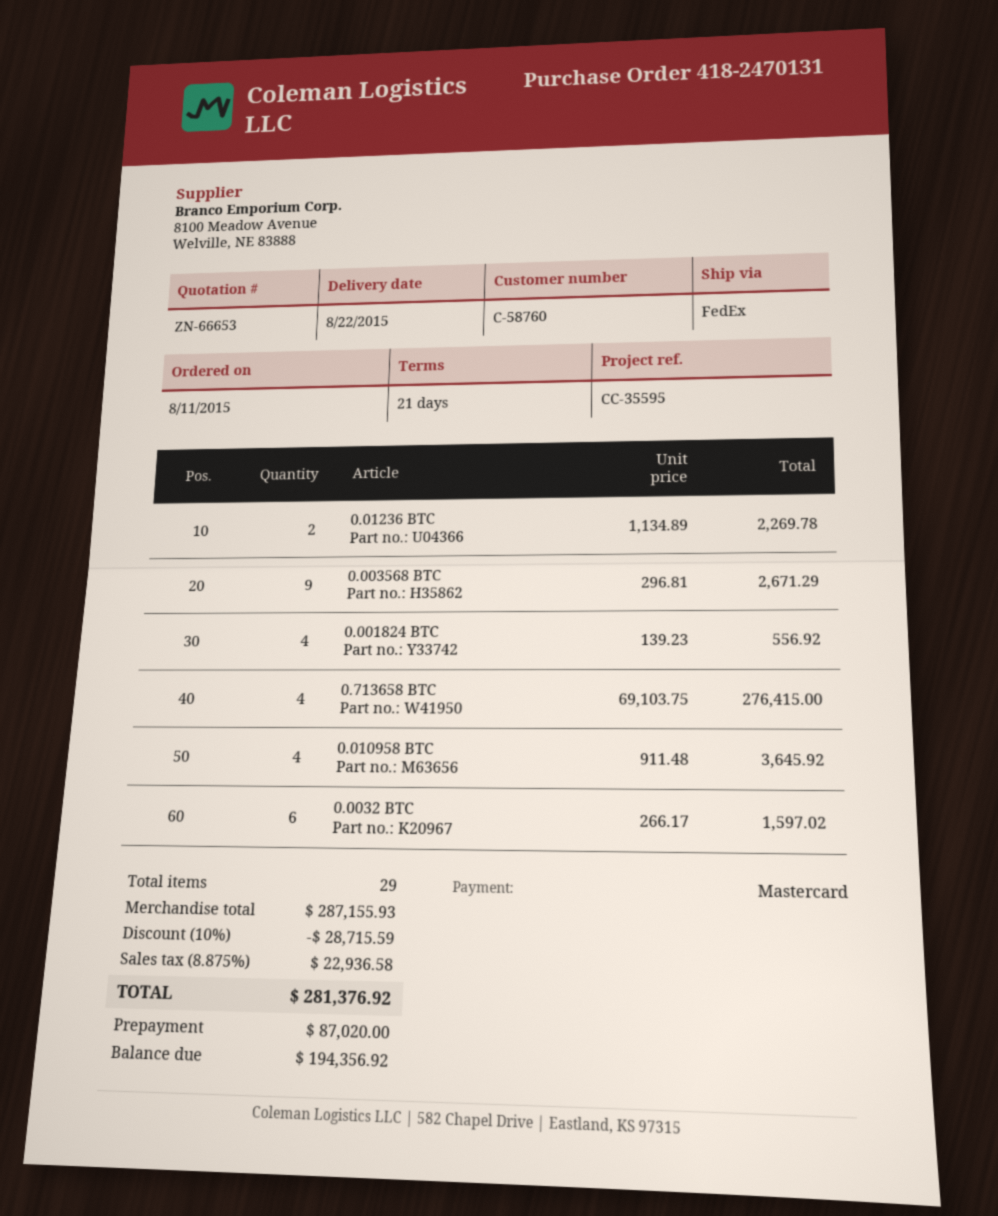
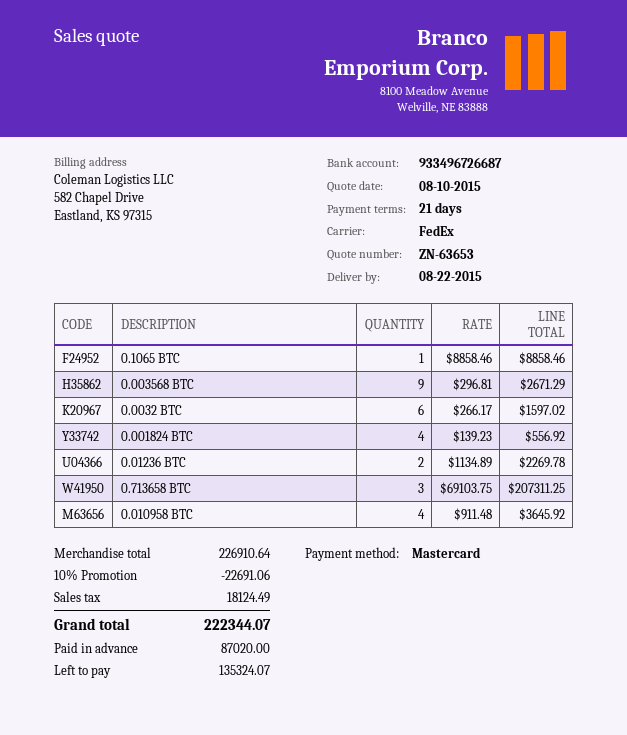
quote number: ZN-66653 -> ZN-63653
0.713658 BTC: 4 x 69103.75 = 276415.00 -> 3 x 69103.75 = 207311.25
0.1065 BTC: none -> 1 x 8858.46 = 8858.46
subtotal: 287155.93 -> 226910.64
discount: 10% = 28715.59 -> 10% = 22691.06
tax: 22936.58 -> 18124.49
total: 281376.92 -> 222344.07
balance: 194356.92 -> 135324.07

